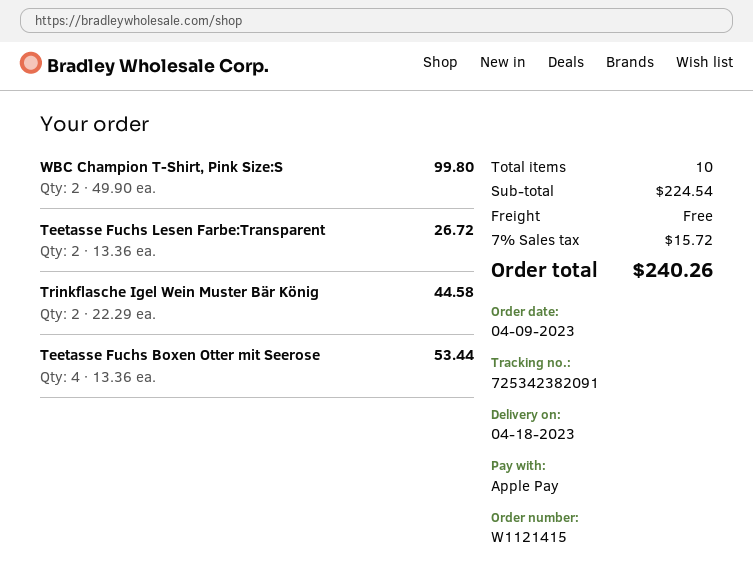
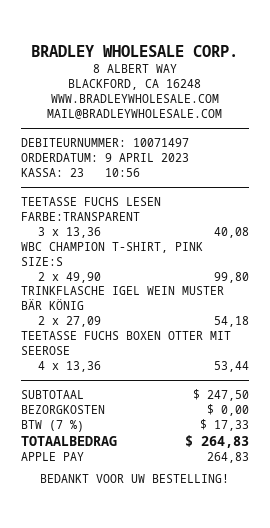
Teetasse Fuchs Lesen Farbe:Transparent: 2 x 13.36 = 26.72 -> 3 x 13.36 = 40.08
Trinkflasche Igel Wein Muster Bär König: 2 x 22.29 = 44.58 -> 2 x 27.09 = 54.18
subtotal: 224.54 -> 247.50
tax: 7% = 15.72 -> 7% = 17.33
total: 240.26 -> 264.83

